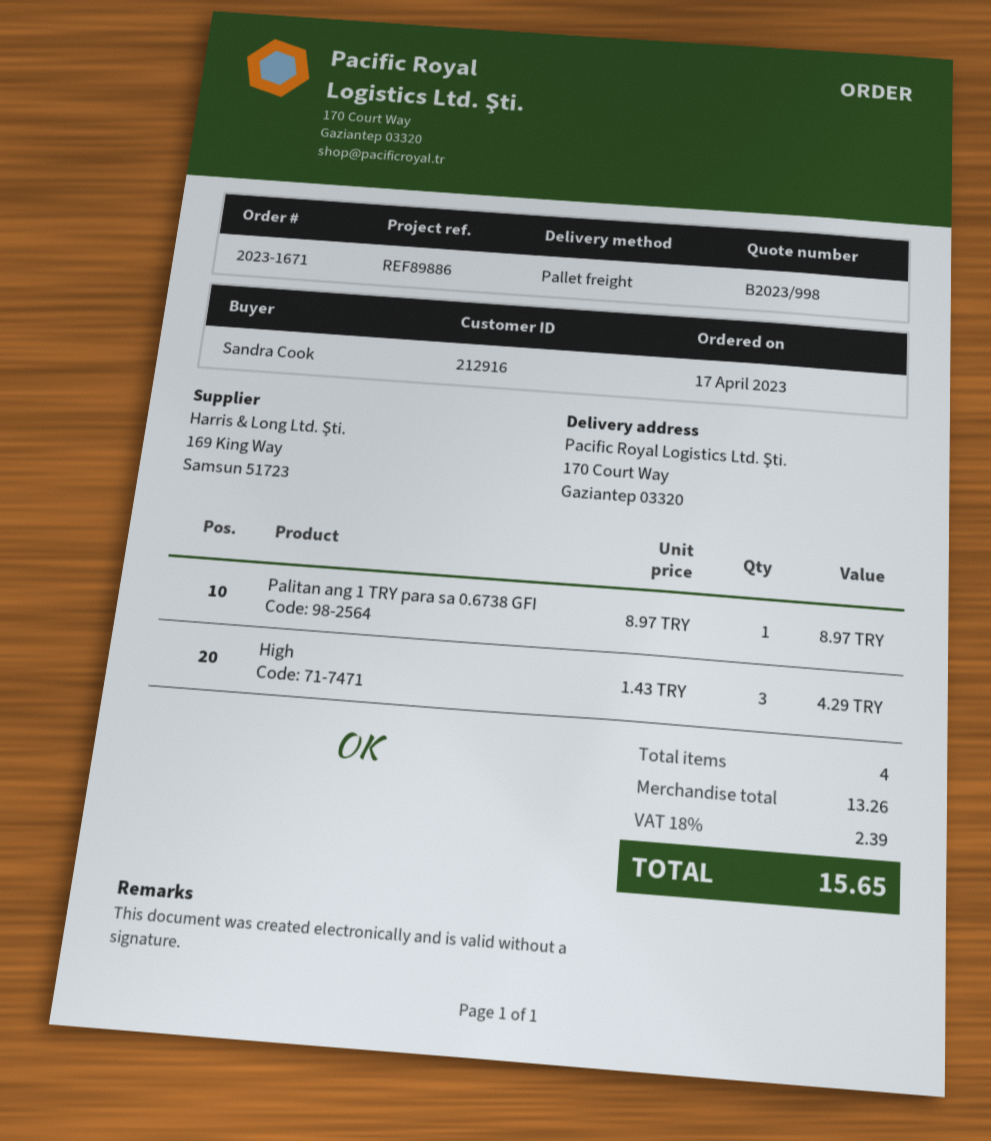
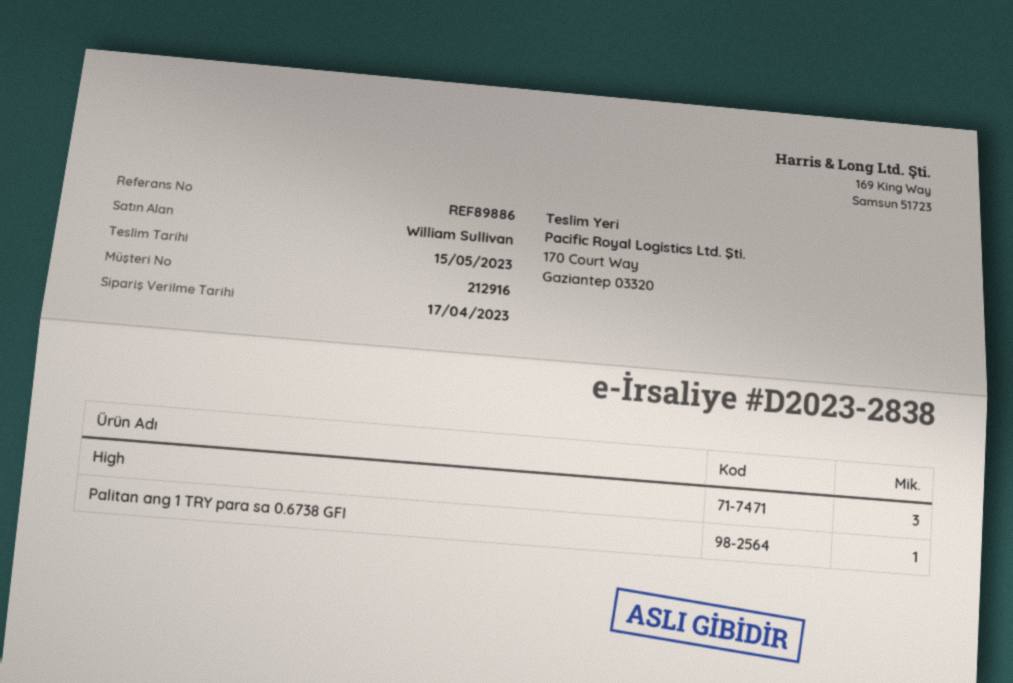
ordered by: Sandra Cook -> William Sullivan

